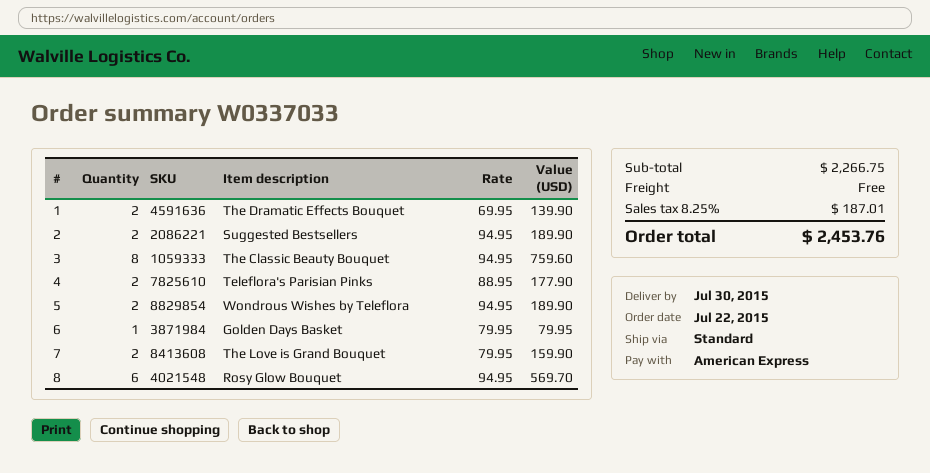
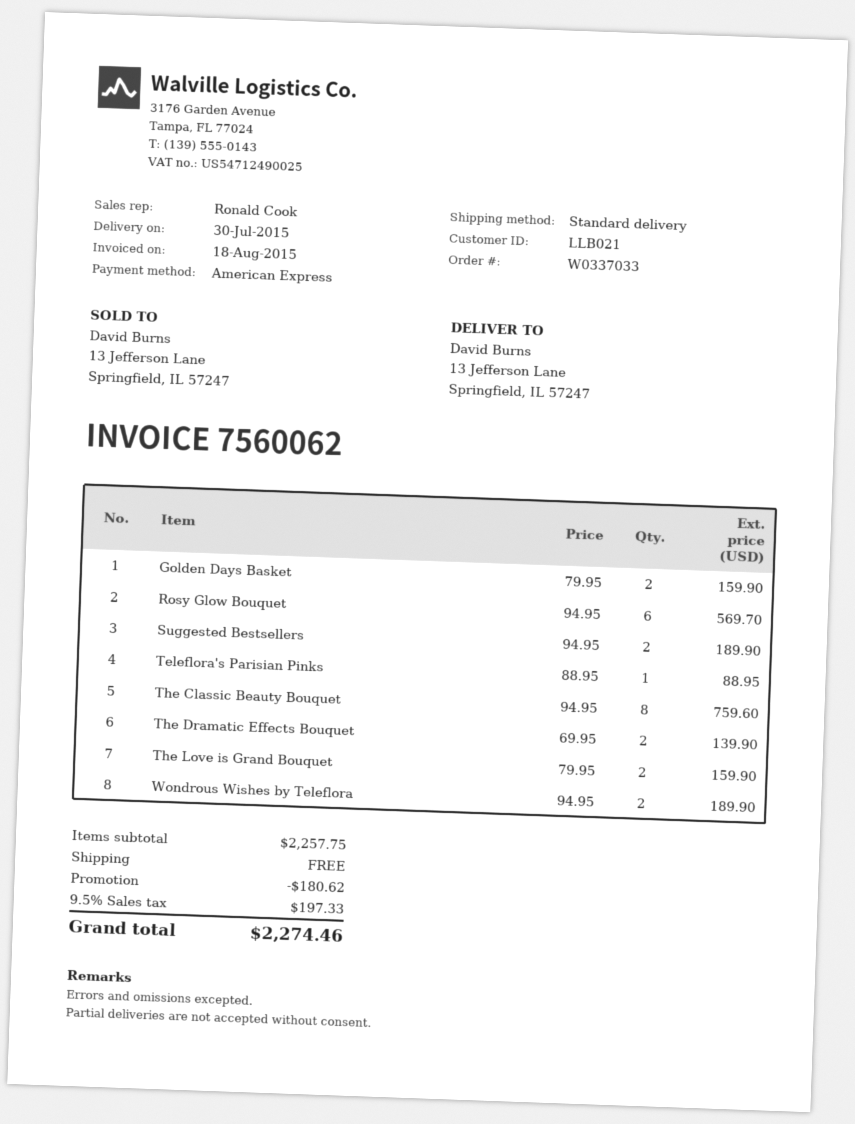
Teleflora's Parisian Pinks: 2 x 88.95 = 177.90 -> 1 x 88.95 = 88.95
Golden Days Basket: 1 x 79.95 = 79.95 -> 2 x 79.95 = 159.90
subtotal: 2266.75 -> 2257.75
discount: none -> 180.62
tax: 8.25% = 187.01 -> 9.5% = 197.33
total: 2453.76 -> 2274.46

